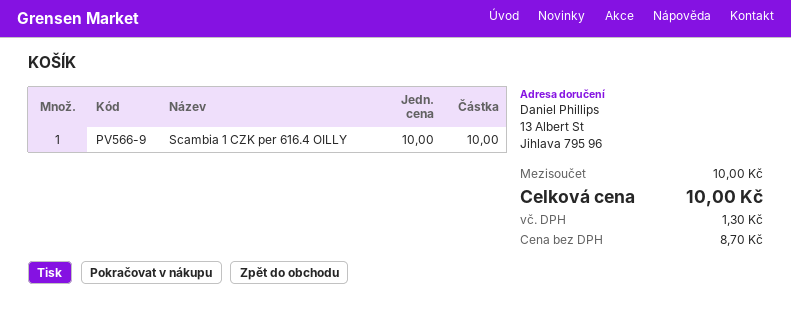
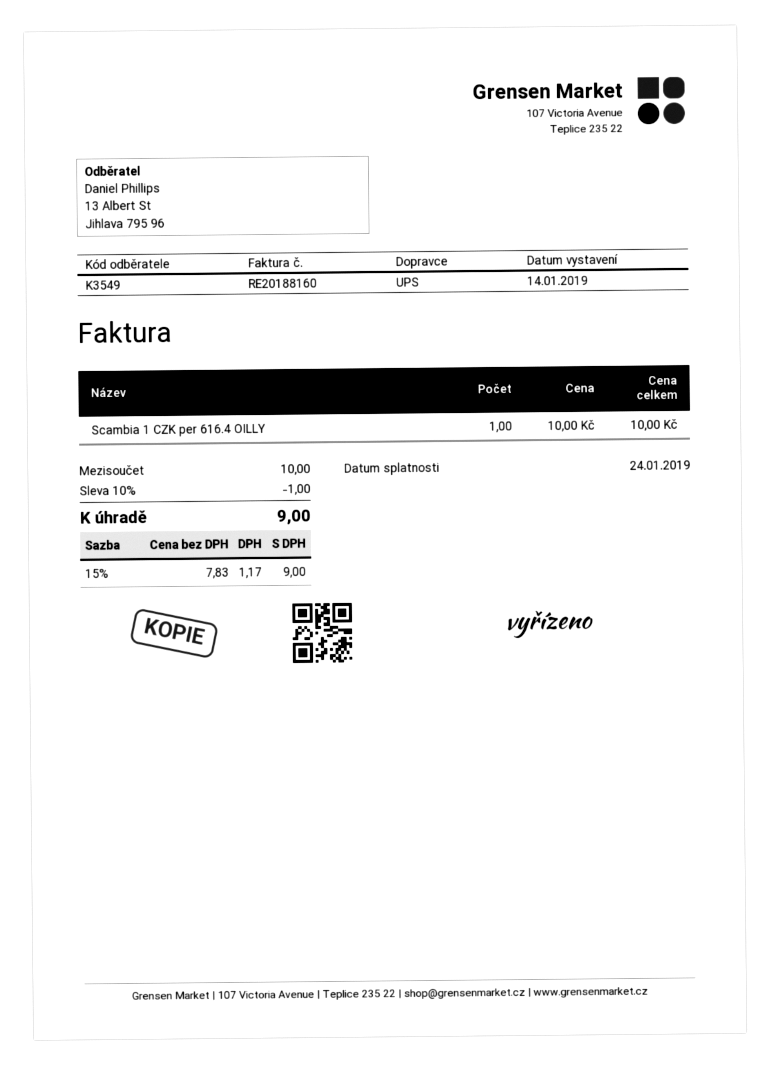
discount: none -> 10% = 1.00
net: 8.70 -> 7.83
tax: 1.30 -> 1.17
total: 10.00 -> 9.00

